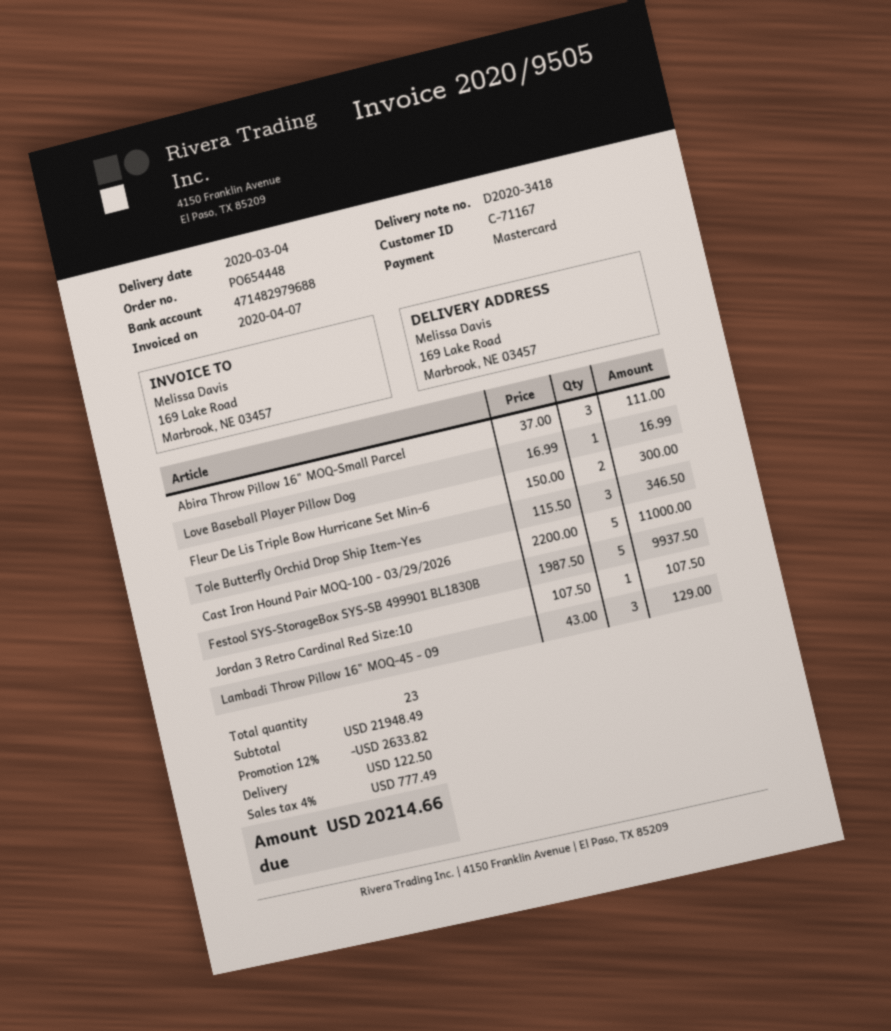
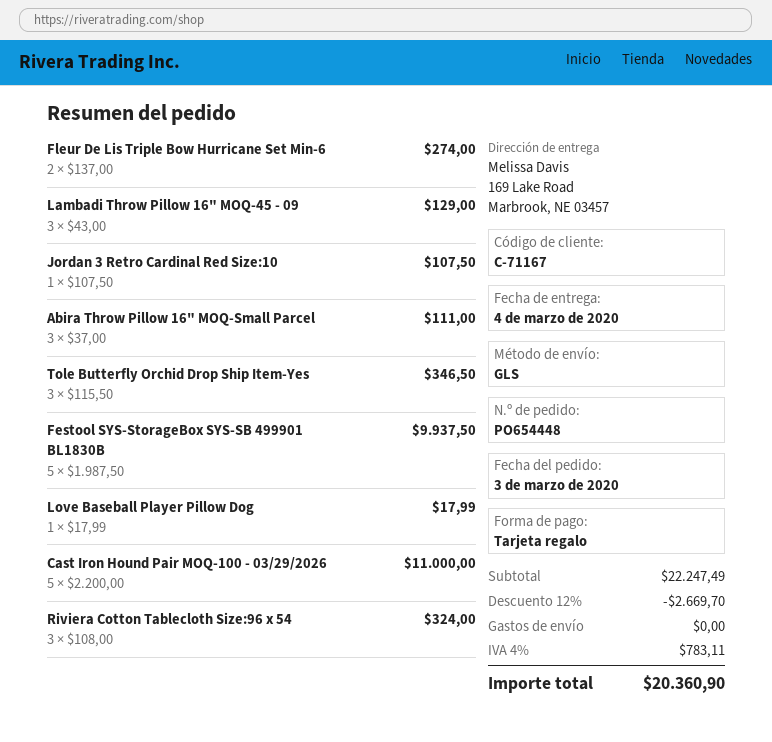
payment method: Mastercard -> gift card
Love Baseball Player Pillow Dog: 1 x 16.99 = 16.99 -> 1 x 17.99 = 17.99
Fleur De Lis Triple Bow Hurricane Set Min-6: 2 x 150.00 = 300.00 -> 2 x 137.00 = 274.00
Riviera Cotton Tablecloth Size:96 x 54: none -> 3 x 108.00 = 324.00
subtotal: 21948.49 -> 22247.49
discount: 12% = 2633.82 -> 12% = 2669.70
shipping: 122.50 -> 0.00
tax: 4% = 777.49 -> 4% = 783.11
total: 20214.66 -> 20360.90

